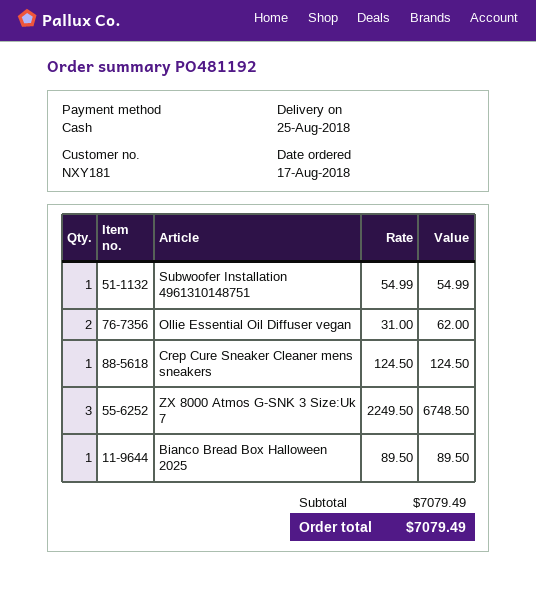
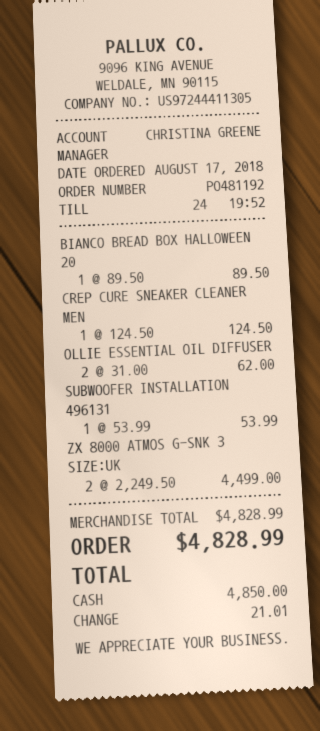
Subwoofer Installation 4961310148751: 1 x 54.99 = 54.99 -> 1 x 53.99 = 53.99
ZX 8000 Atmos G-SNK 3 Size:Uk 7: 3 x 2249.50 = 6748.50 -> 2 x 2249.50 = 4499.00
subtotal: 7079.49 -> 4828.99
total: 7079.49 -> 4828.99

